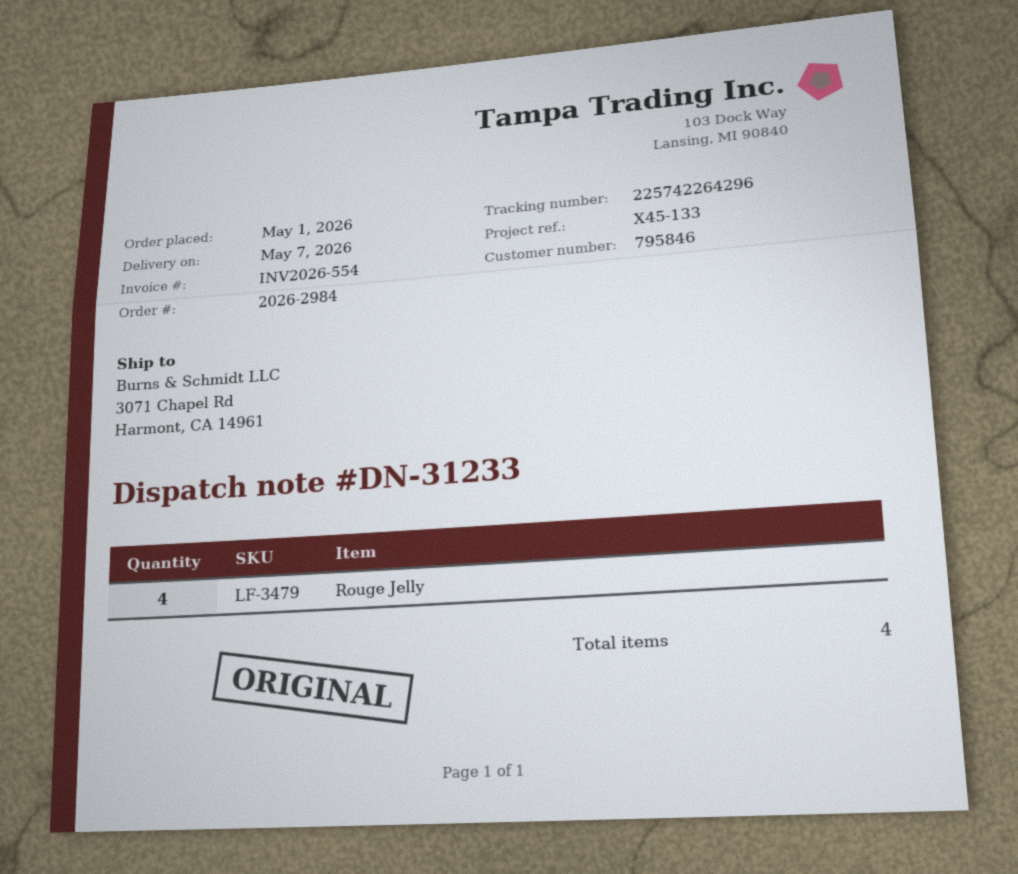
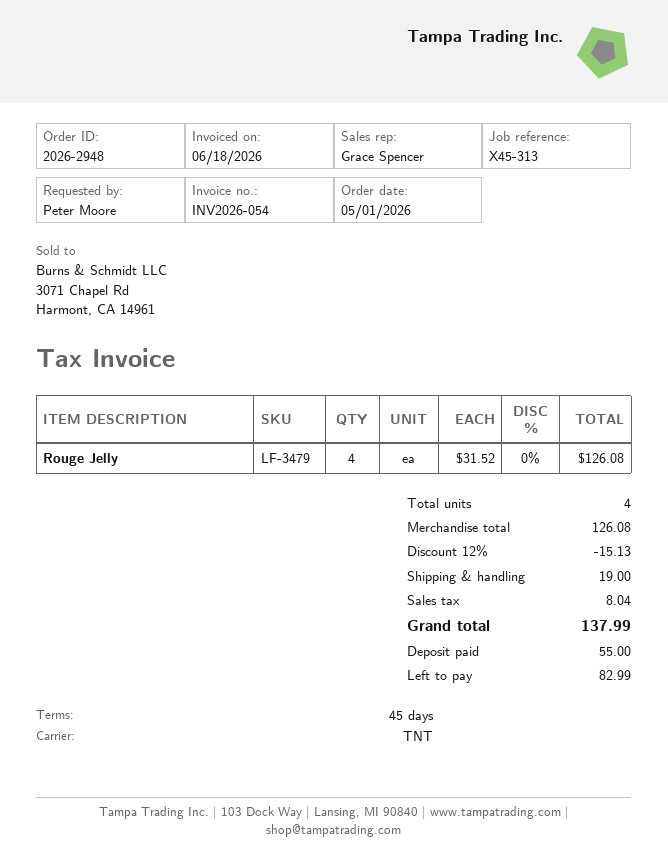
order number: 2026-2984 -> 2026-2948
invoice number: INV2026-554 -> INV2026-054
reference: X45-133 -> X45-313

